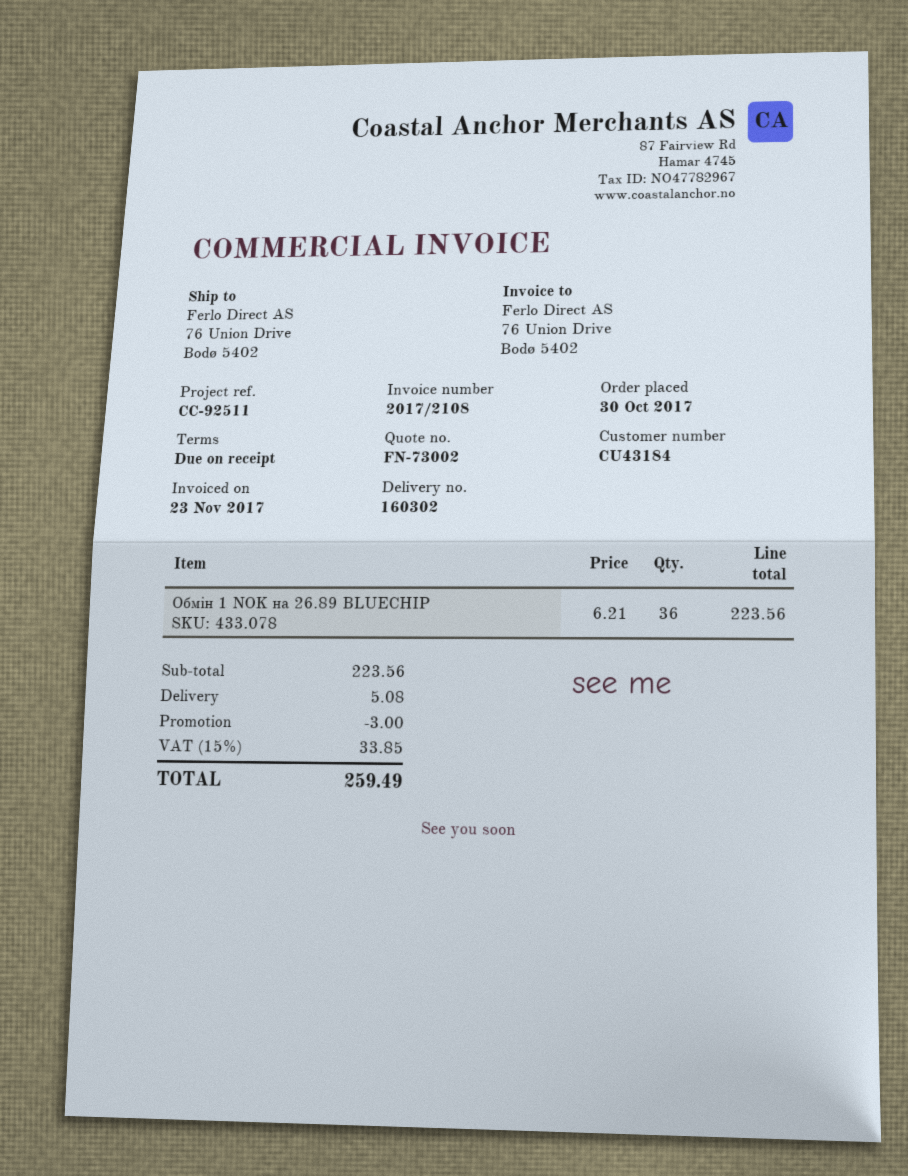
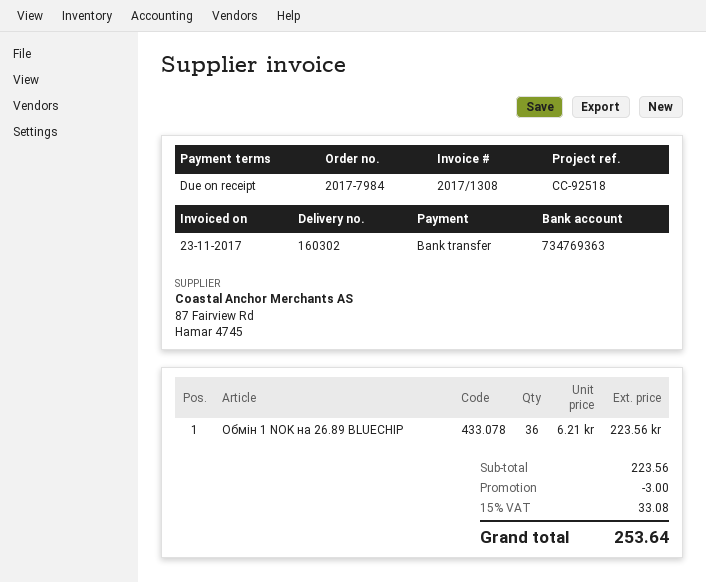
invoice number: 2017/2108 -> 2017/1308
reference: CC-92511 -> CC-92518
shipping: 5.08 -> none
tax: 15% = 33.85 -> 15% = 33.08
total: 259.49 -> 253.64

